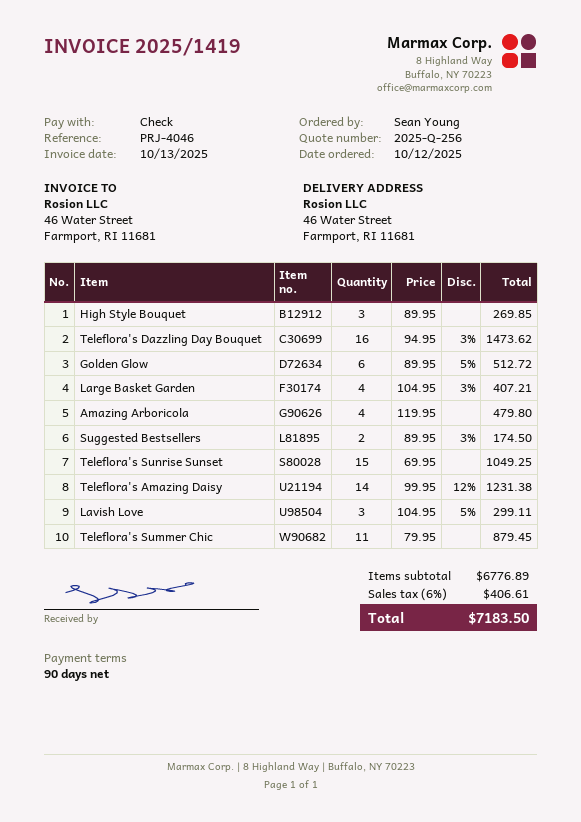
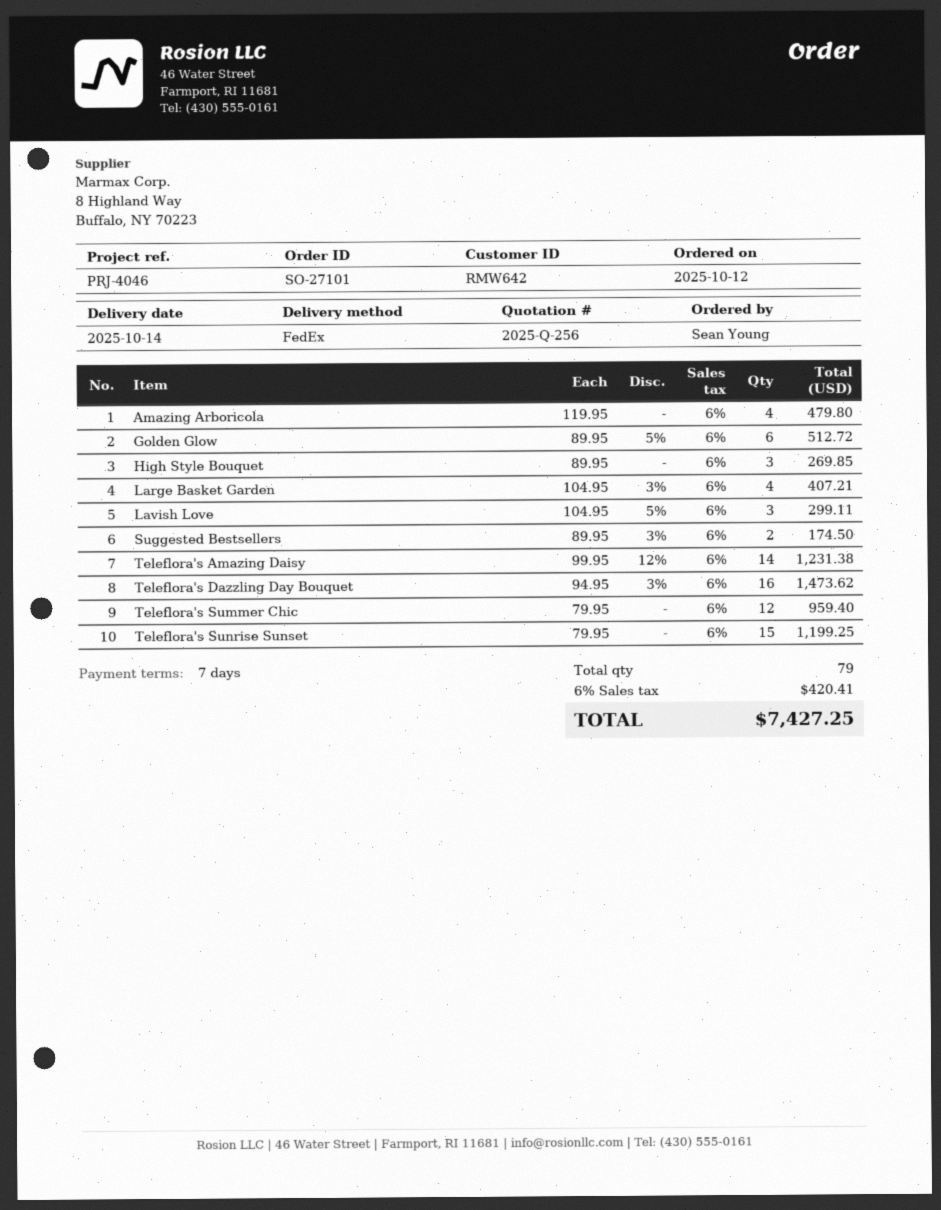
payment terms: 90 days -> 7 days
Teleflora's Sunrise Sunset: 15 x 69.95 = 1049.25 -> 15 x 79.95 = 1199.25
Teleflora's Summer Chic: 11 x 79.95 = 879.45 -> 12 x 79.95 = 959.40
tax: 6% = 406.61 -> 6% = 420.41
total: 7183.50 -> 7427.25

